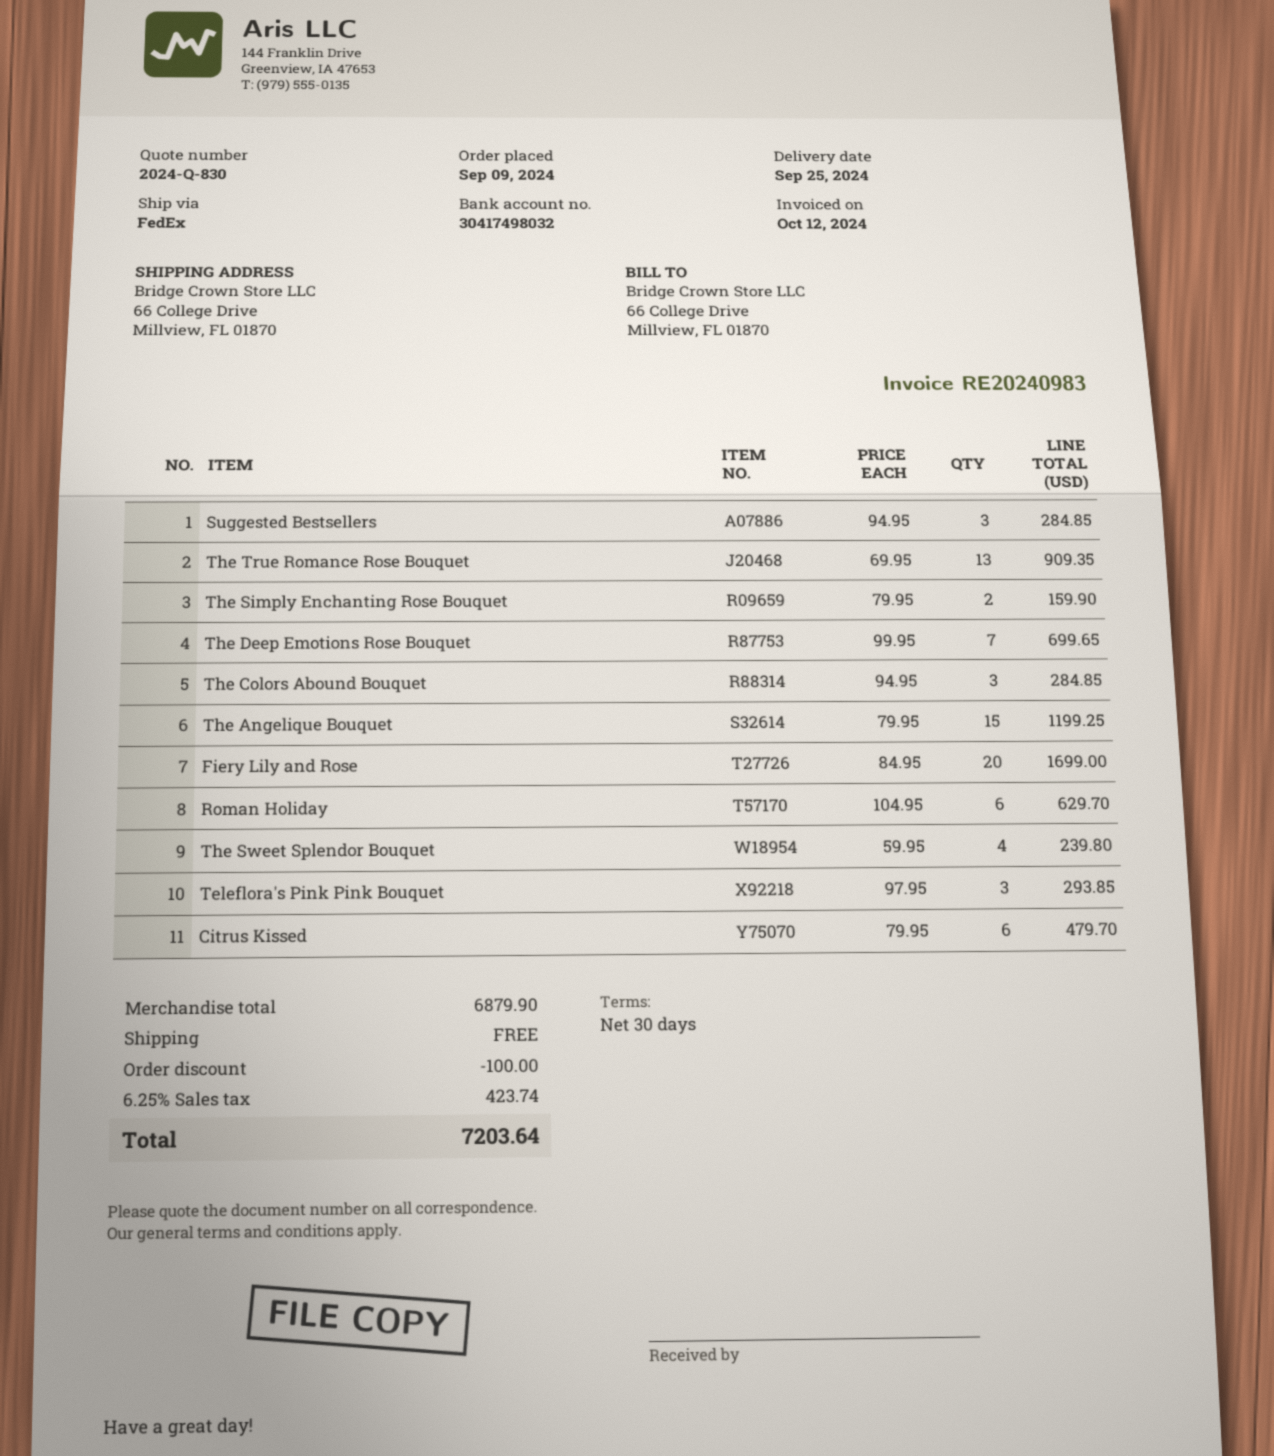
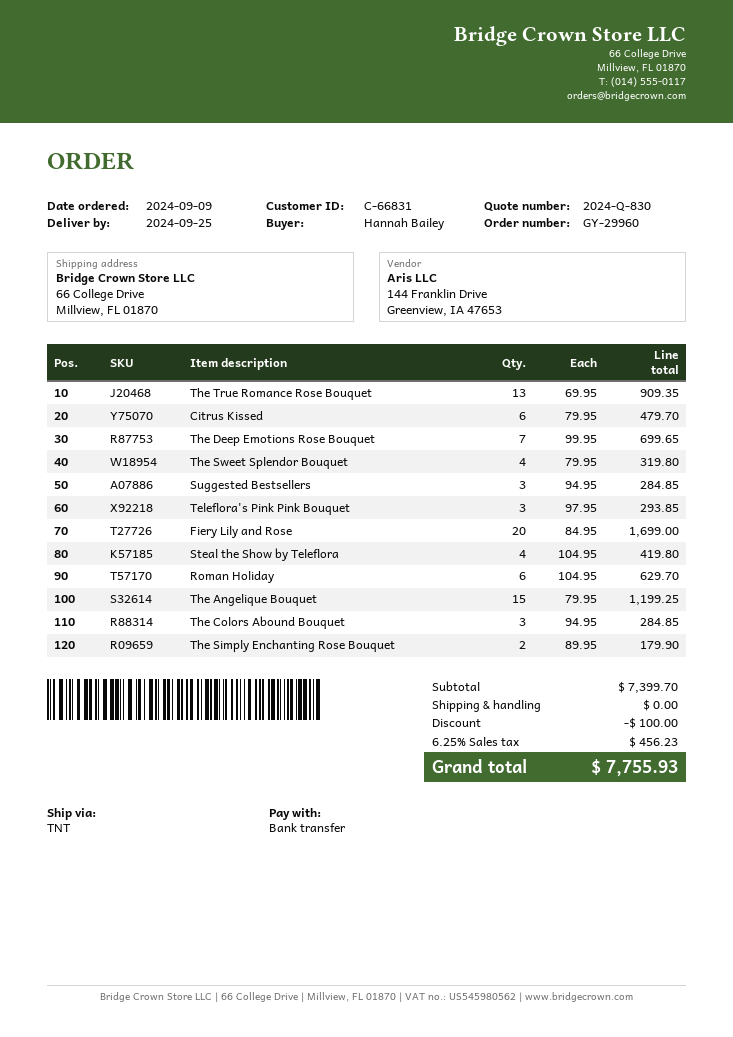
shipping method: FedEx -> TNT
The Simply Enchanting Rose Bouquet: 2 x 79.95 = 159.90 -> 2 x 89.95 = 179.90
The Sweet Splendor Bouquet: 4 x 59.95 = 239.80 -> 4 x 79.95 = 319.80
Steal the Show by Teleflora: none -> 4 x 104.95 = 419.80
subtotal: 6879.90 -> 7399.70
tax: 6.25% = 423.74 -> 6.25% = 456.23
total: 7203.64 -> 7755.93

